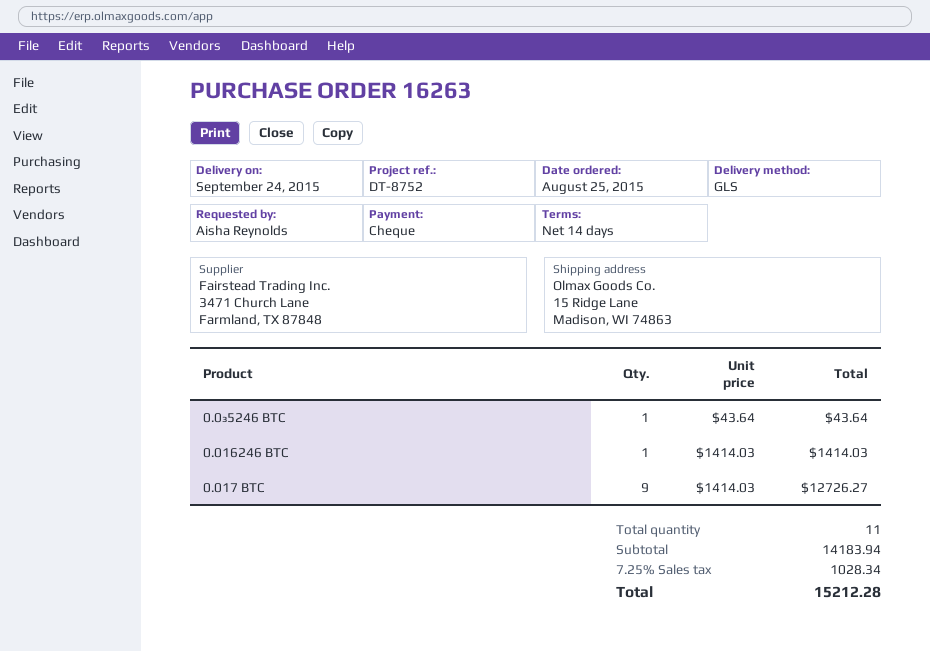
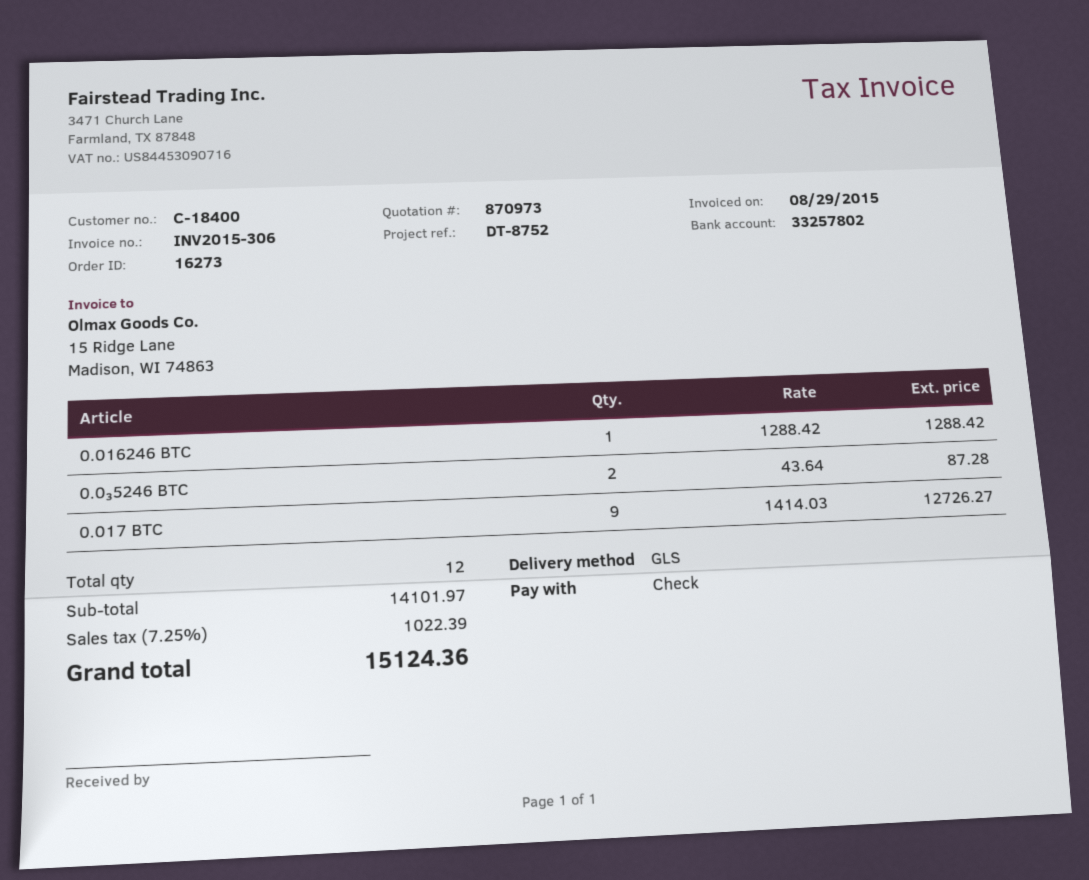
order number: 16263 -> 16273
0.0₃5246 BTC: 1 x 43.64 = 43.64 -> 2 x 43.64 = 87.28
0.016246 BTC: 1 x 1414.03 = 1414.03 -> 1 x 1288.42 = 1288.42
total quantity: 11 -> 12
subtotal: 14183.94 -> 14101.97
tax: 7.25% = 1028.34 -> 7.25% = 1022.39
total: 15212.28 -> 15124.36

